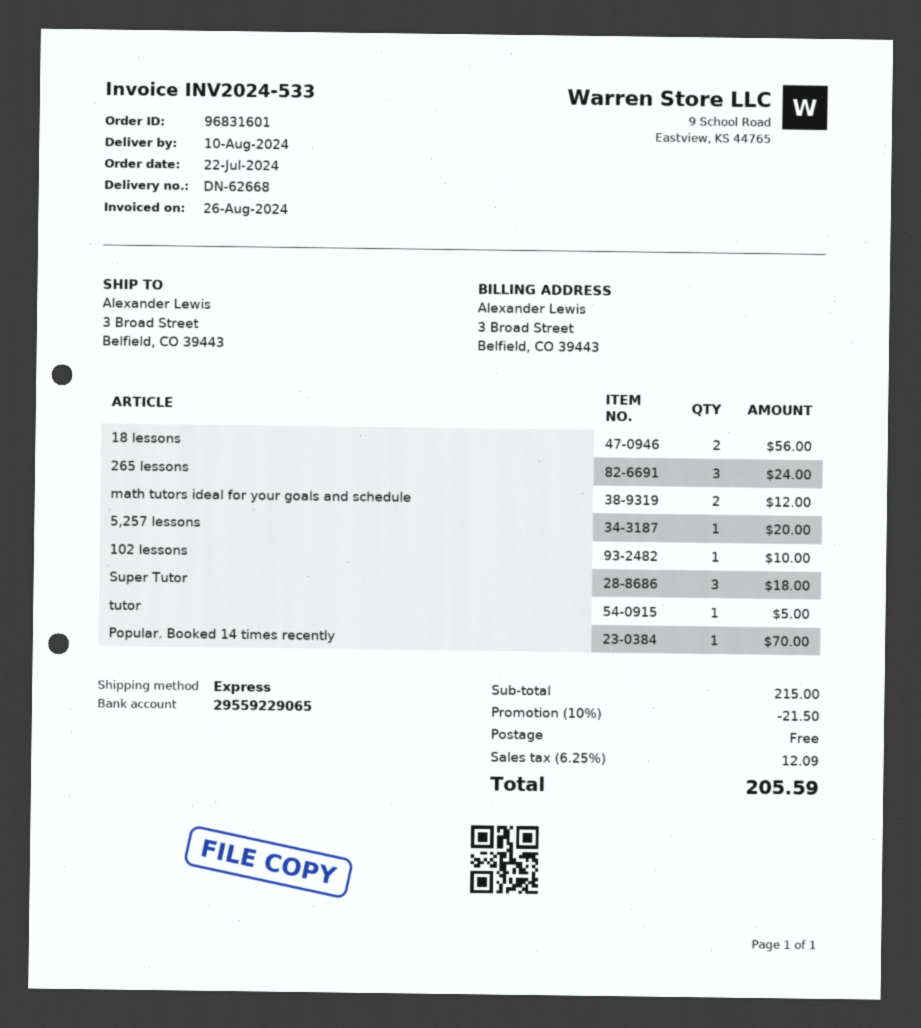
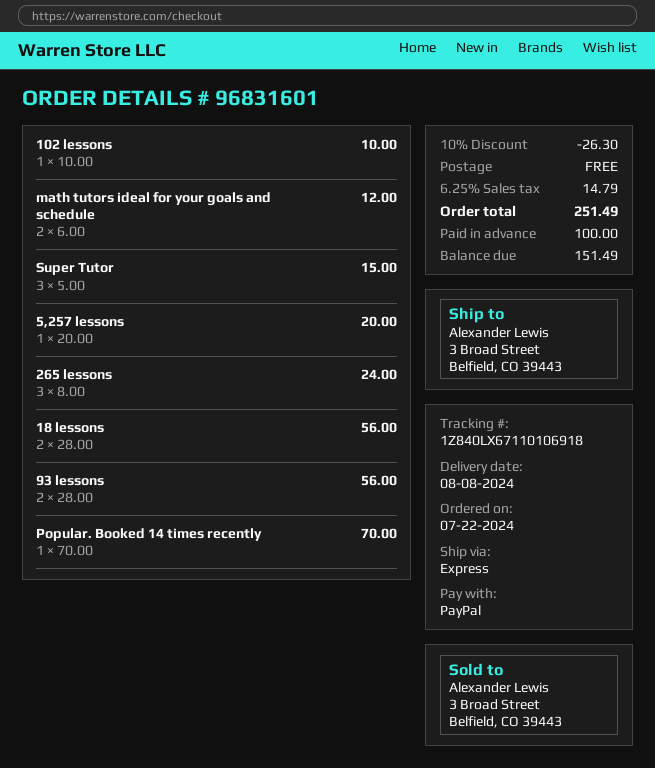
delivery date: 2024-08-10 -> 2024-08-08
Super Tutor: 3 for 18.00 -> 3 for 15.00
tutor: 1 for 5.00 -> none
93 lessons: none -> 2 for 56.00
discount: 10% = 21.50 -> 10% = 26.30
tax: 6.25% = 12.09 -> 6.25% = 14.79
total: 205.59 -> 251.49

